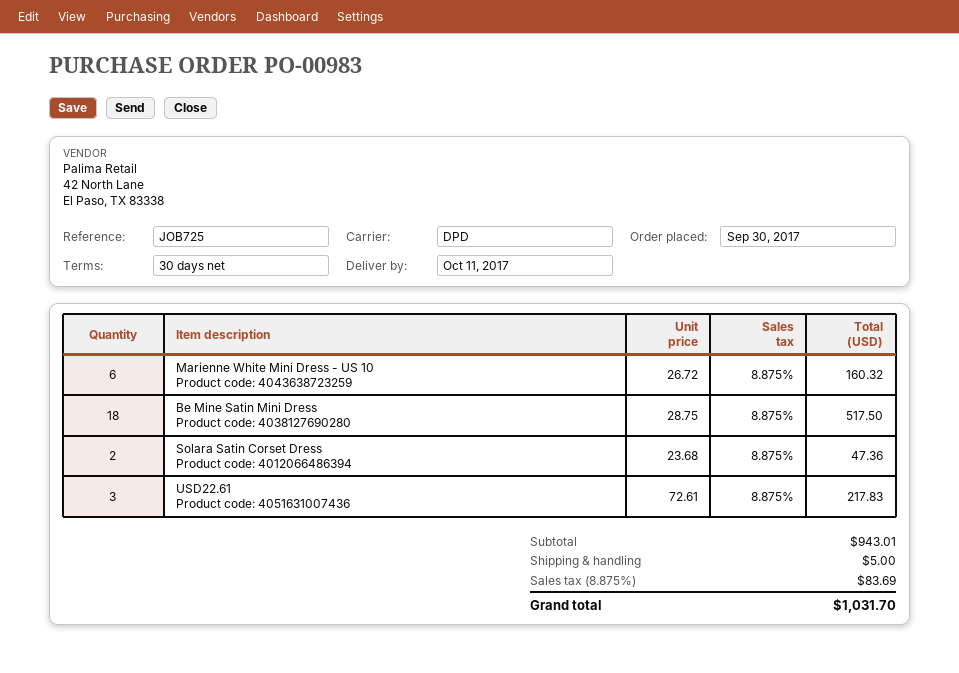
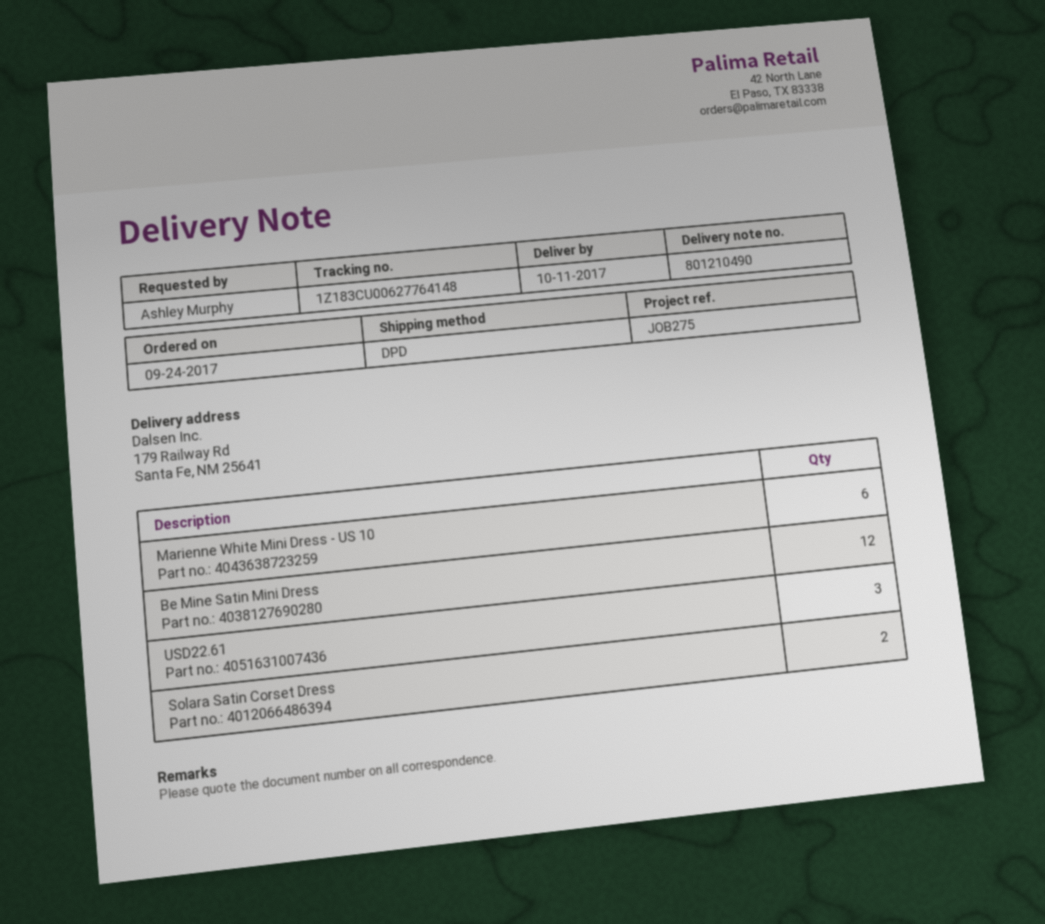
order date: 2017-09-30 -> 2017-09-24
reference: JOB725 -> JOB275
Be Mine Satin Mini Dress: 18 -> 12

